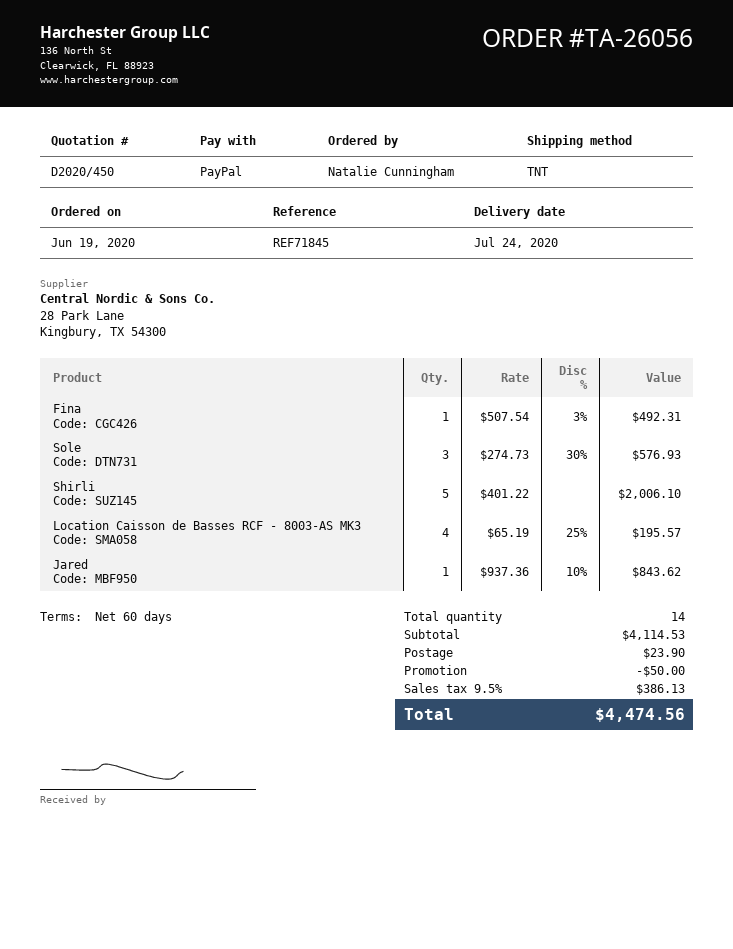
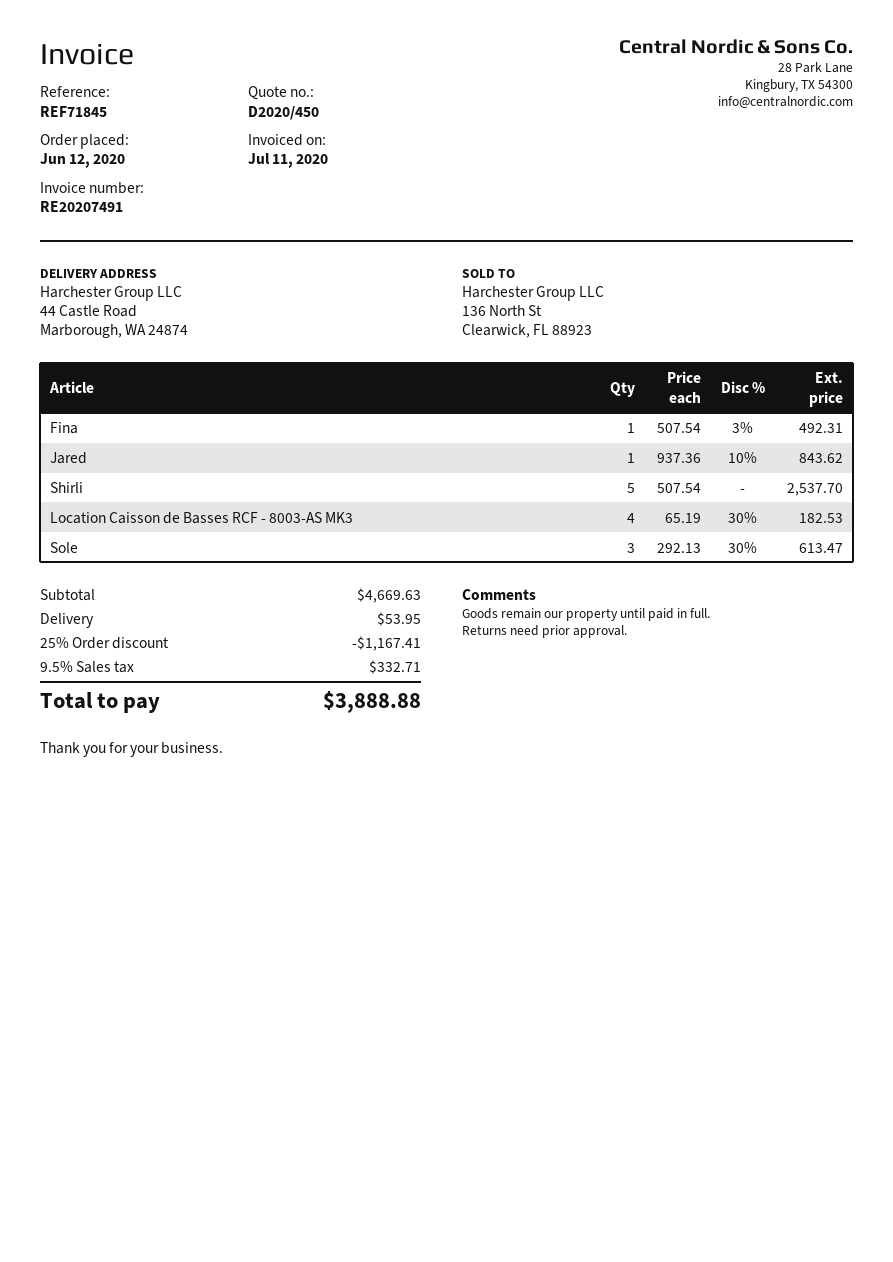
order date: 2020-06-19 -> 2020-06-12
Sole: 3 x 274.73 - 30% = 576.93 -> 3 x 292.13 - 30% = 613.47
Shirli: 5 x 401.22 = 2006.10 -> 5 x 507.54 = 2537.70
Location Caisson de Basses RCF - 8003-AS MK3: 4 x 65.19 - 25% = 195.57 -> 4 x 65.19 - 30% = 182.53
subtotal: 4114.53 -> 4669.63
discount: 50.00 -> 1167.41
shipping: 23.90 -> 53.95
tax: 9.5% = 386.13 -> 9.5% = 332.71
total: 4474.56 -> 3888.88

